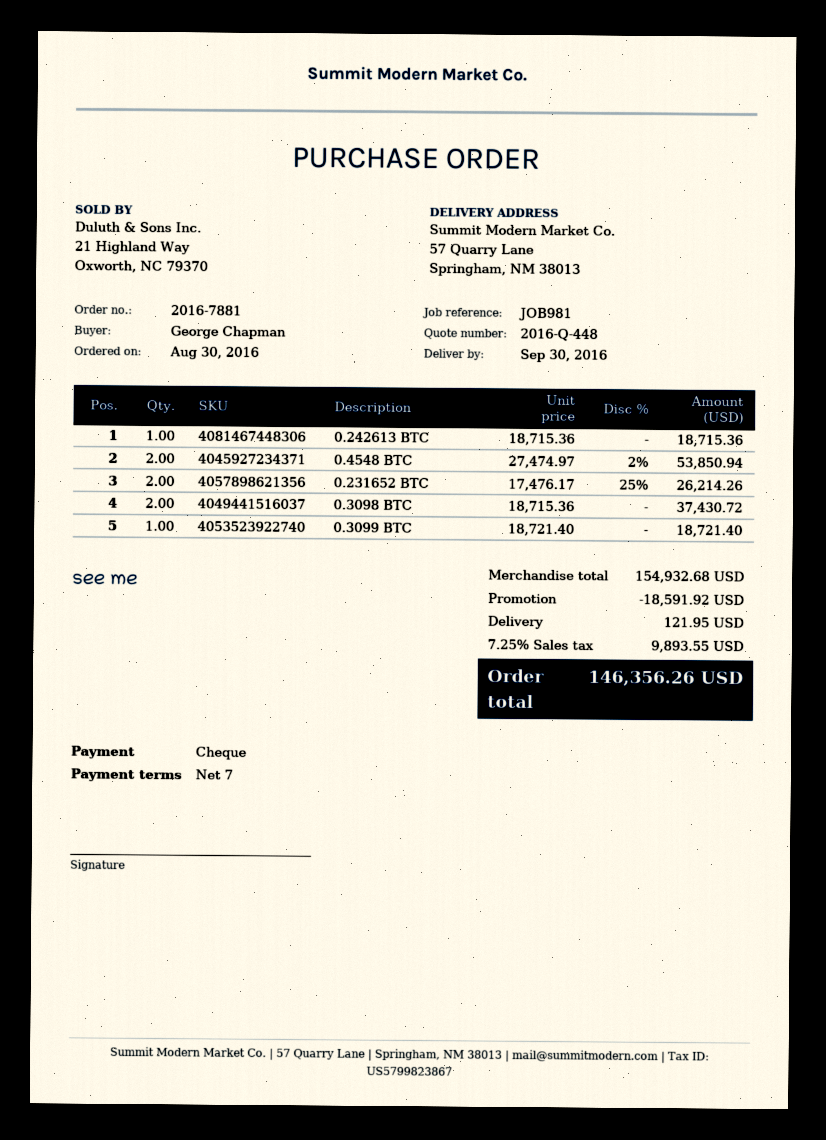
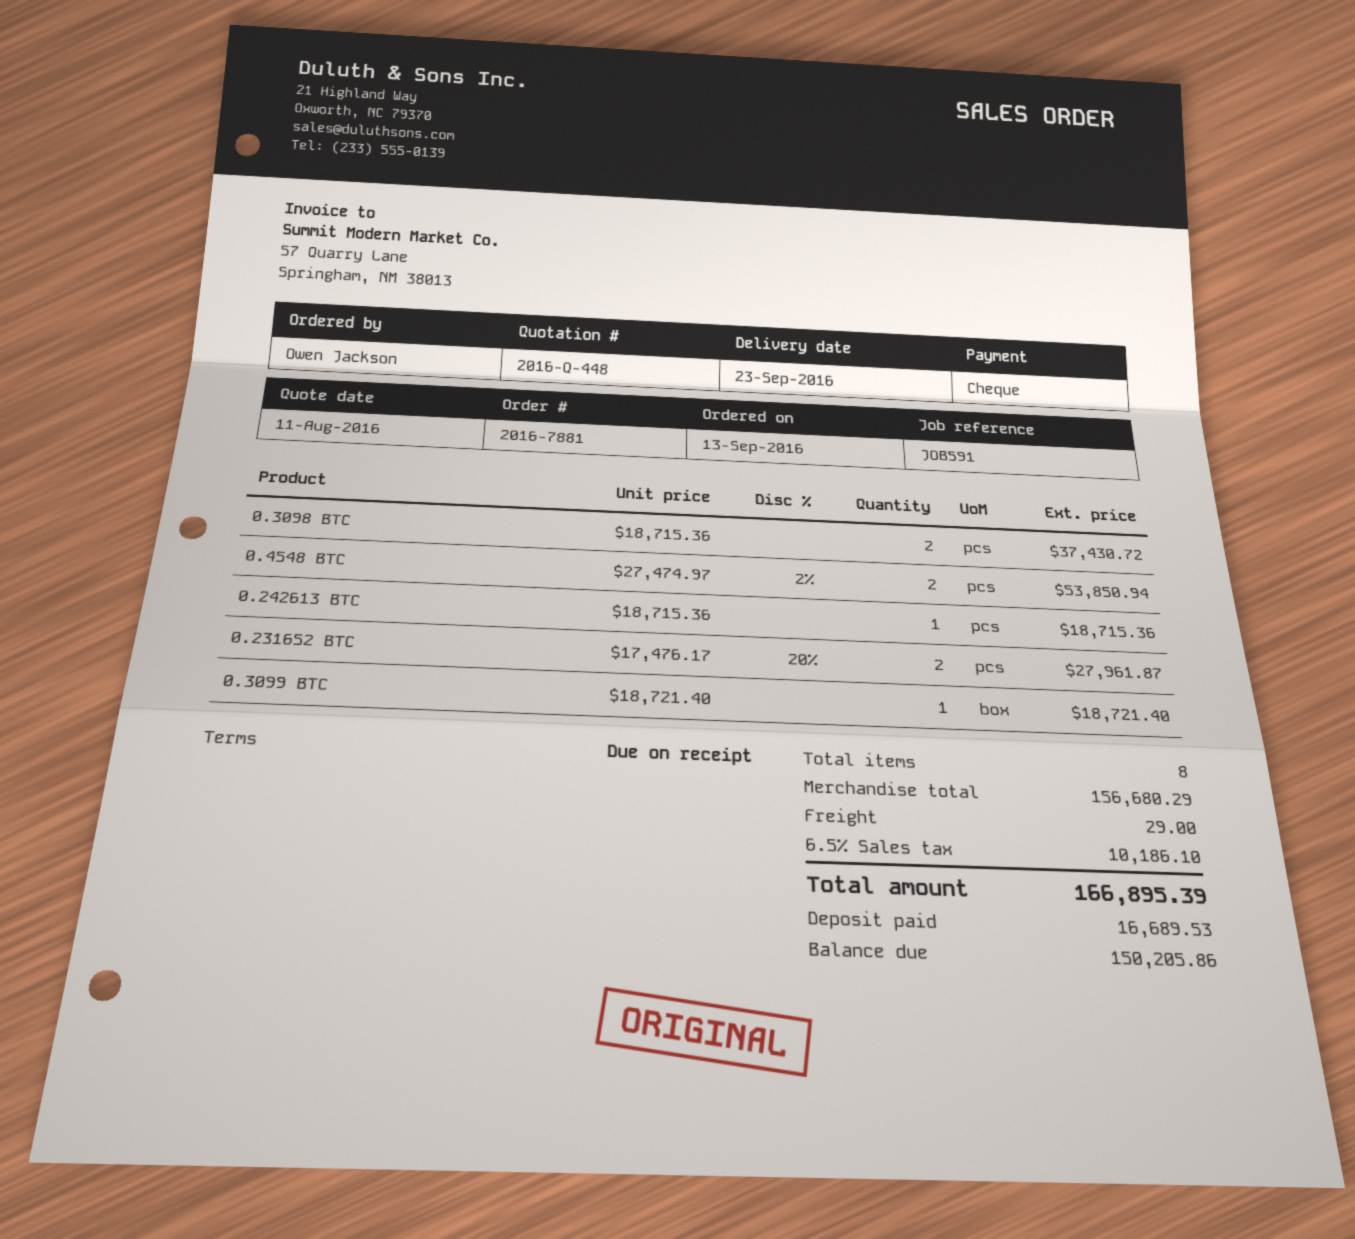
order date: 2016-08-30 -> 2016-09-13
delivery date: 2016-09-30 -> 2016-09-23
payment terms: 7 days -> on receipt
reference: JOB981 -> JOB591
ordered by: George Chapman -> Owen Jackson
0.231652 BTC: 2 x 17476.17 - 25% = 26214.26 -> 2 x 17476.17 - 20% = 27961.87
subtotal: 154932.68 -> 156680.29
discount: 18591.92 -> none
shipping: 121.95 -> 29.00
tax: 7.25% = 9893.55 -> 6.5% = 10186.10
total: 146356.26 -> 166895.39

